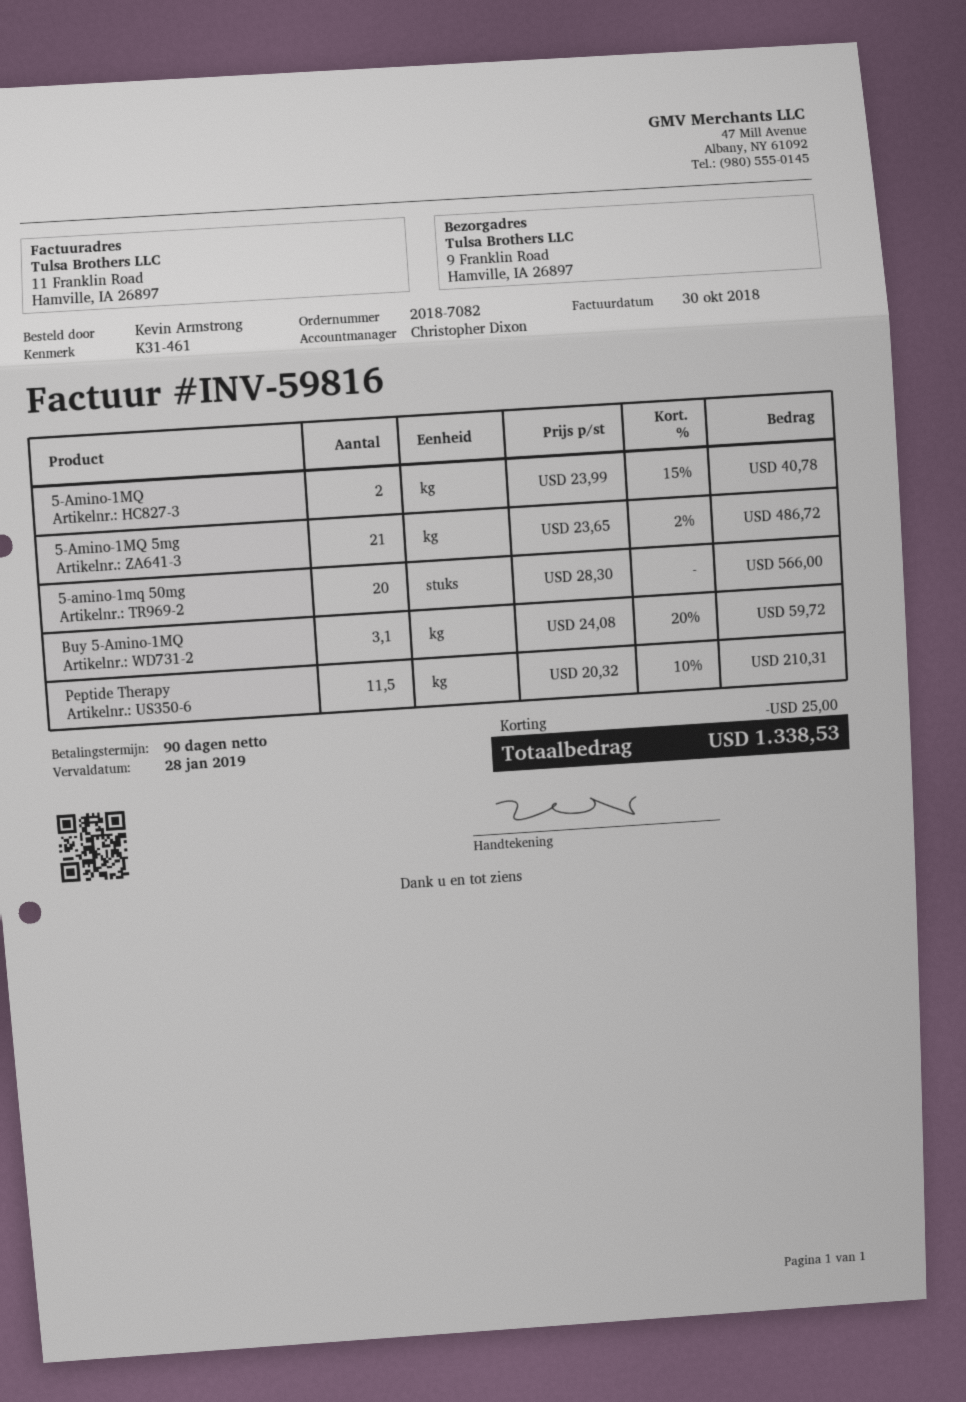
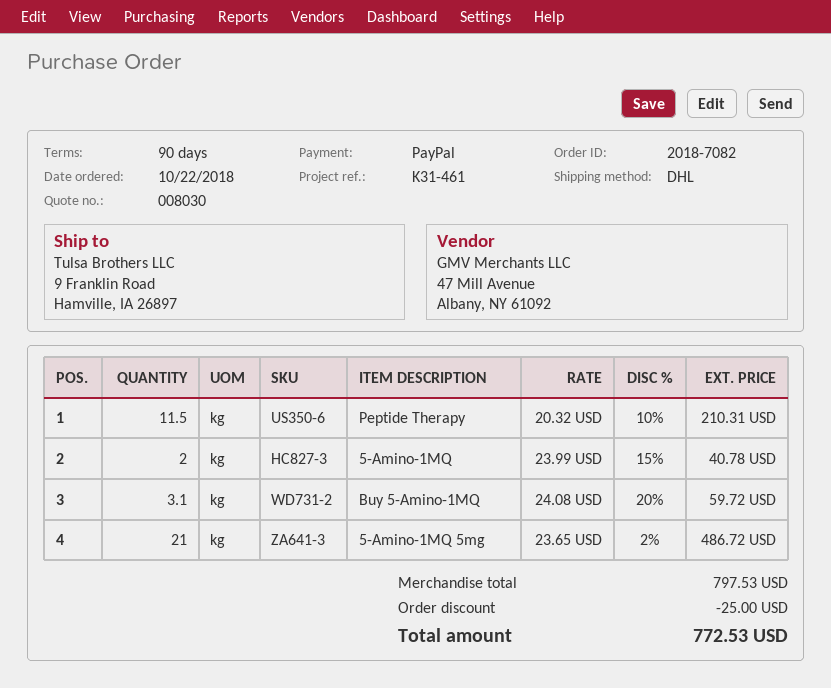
5-amino-1mq 50mg: 20 x 28.30 = 566.00 -> none
total: 1338.53 -> 772.53

